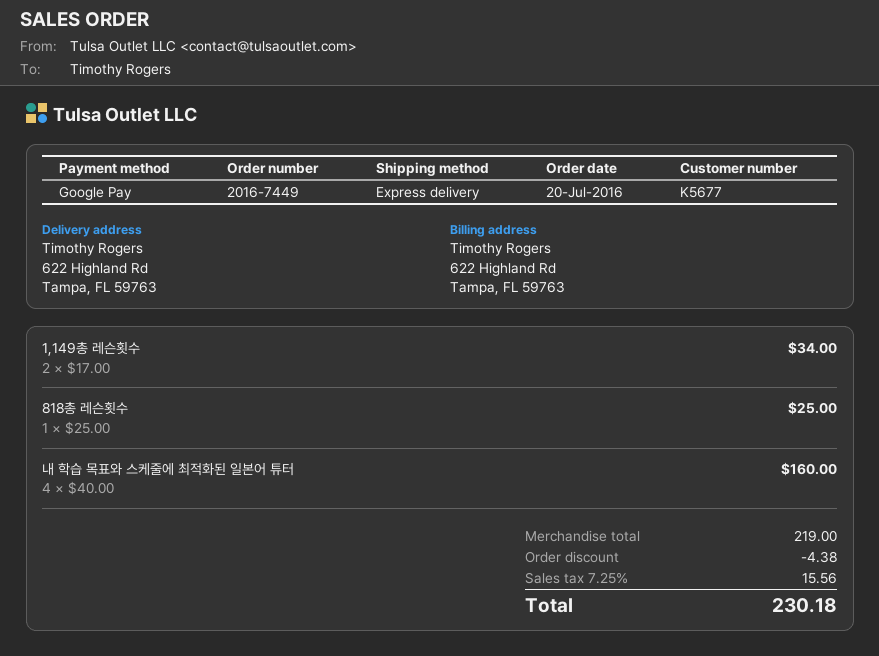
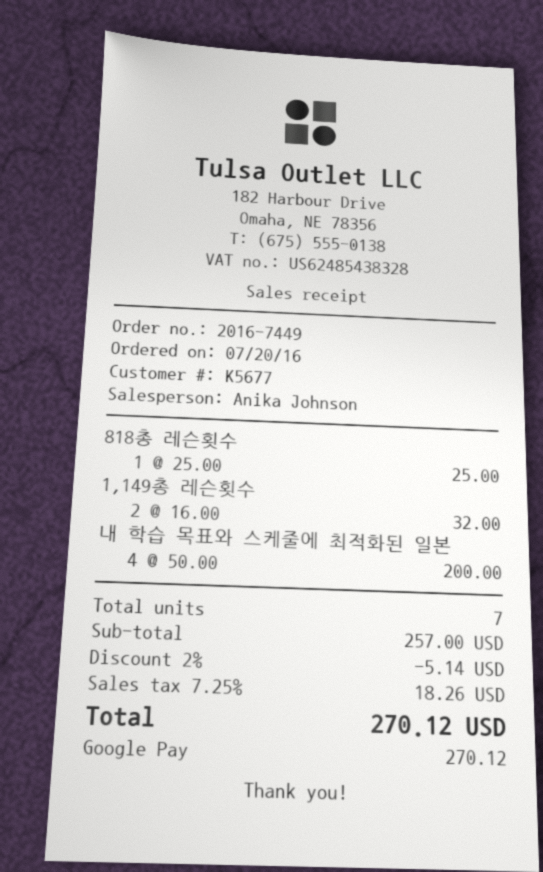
1,149총 레슨횟수: 2 x 17.00 = 34.00 -> 2 x 16.00 = 32.00
내 학습 목표와 스케줄에 최적화된 일본어 튜터: 4 x 40.00 = 160.00 -> 4 x 50.00 = 200.00
subtotal: 219.00 -> 257.00
discount: 4.38 -> 5.14
tax: 7.25% = 15.56 -> 7.25% = 18.26
total: 230.18 -> 270.12

